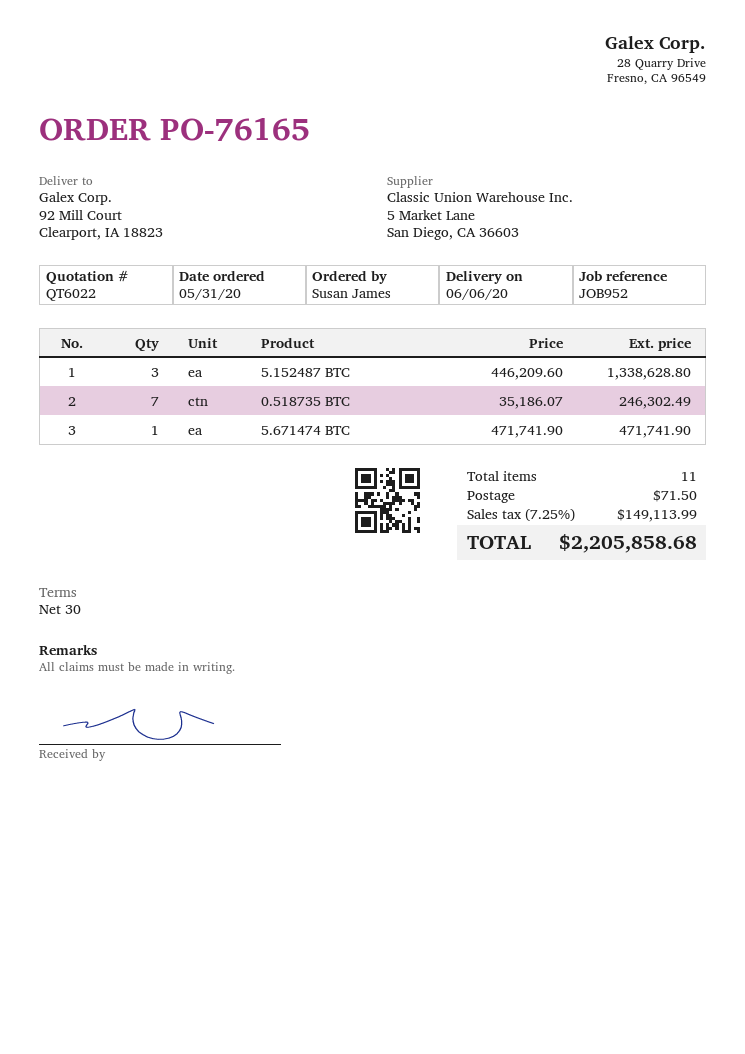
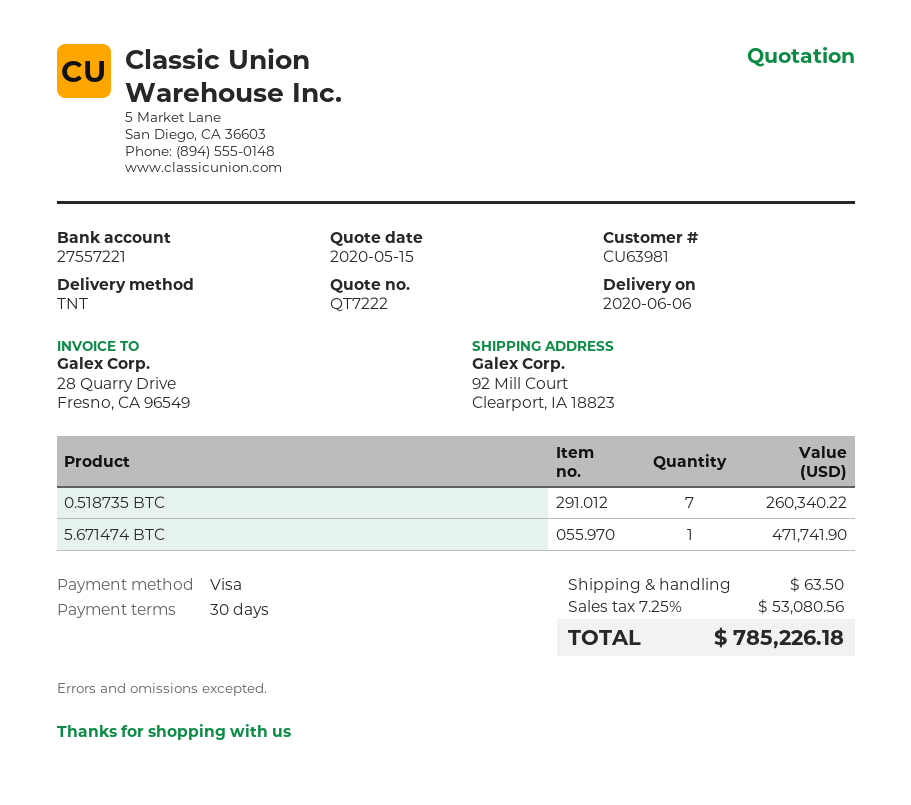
quote number: QT6022 -> QT7222
5.152487 BTC: 3 for 1338628.80 -> none
0.518735 BTC: 7 for 246302.49 -> 7 for 260340.22
shipping: 71.50 -> 63.50
tax: 7.25% = 149113.99 -> 7.25% = 53080.56
total: 2205858.68 -> 785226.18

